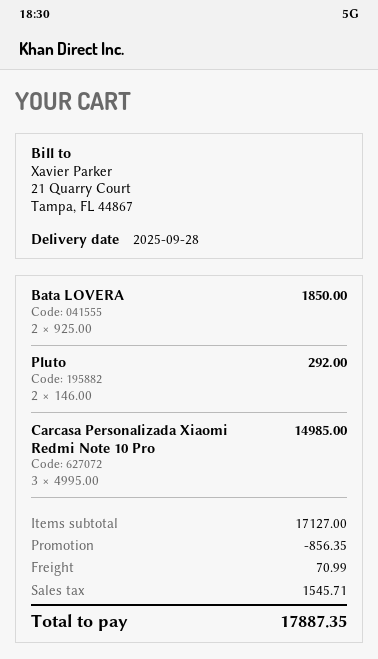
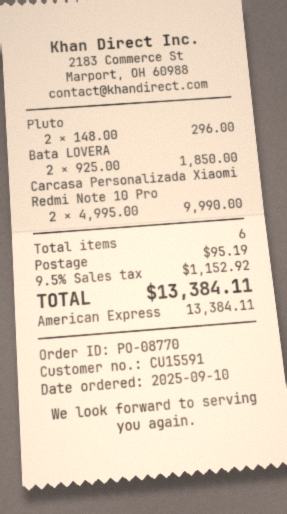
Pluto: 2 x 146.00 = 292.00 -> 2 x 148.00 = 296.00
Carcasa Personalizada Xiaomi Redmi Note 10 Pro: 3 x 4995.00 = 14985.00 -> 2 x 4995.00 = 9990.00
discount: 856.35 -> none
shipping: 70.99 -> 95.19
tax: 1545.71 -> 1152.92
total: 17887.35 -> 13384.11

